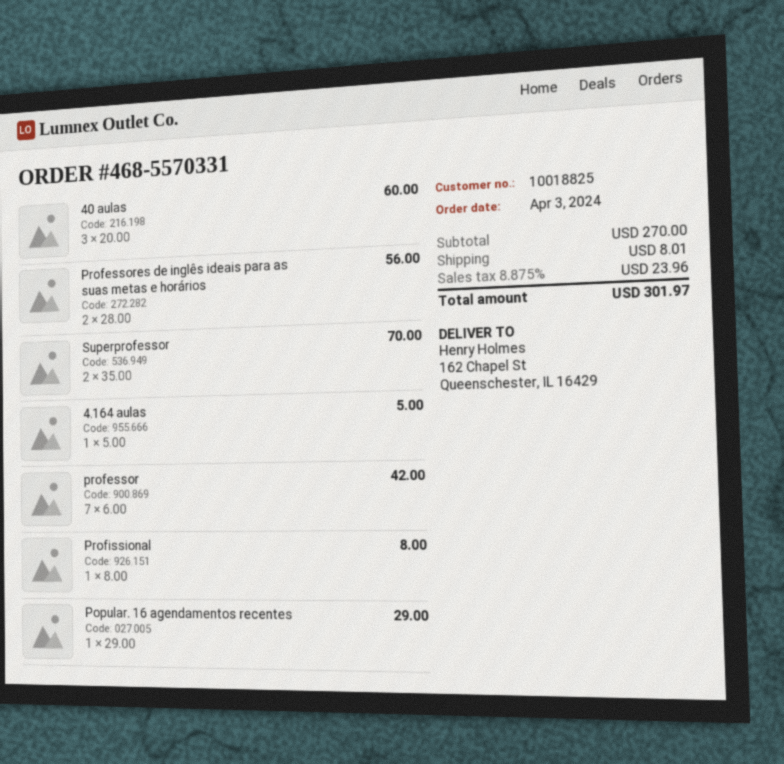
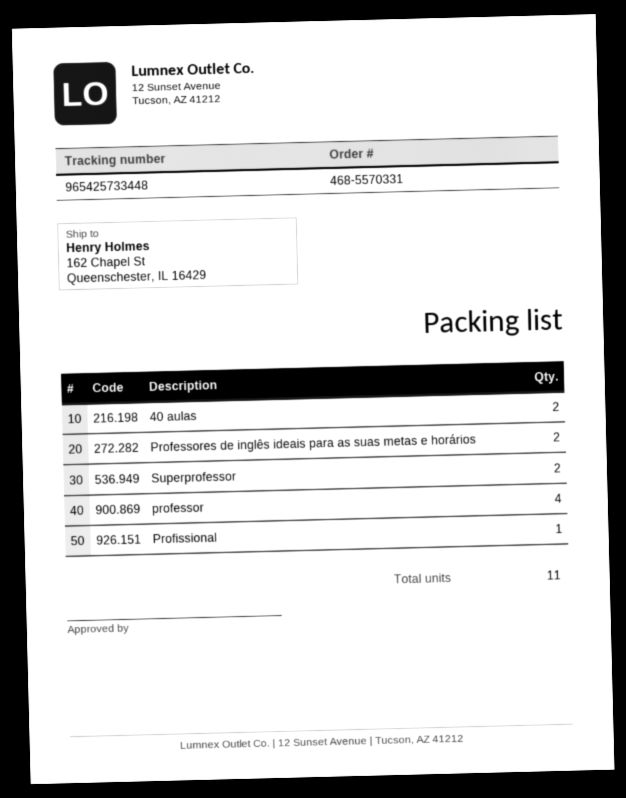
40 aulas: 3 -> 2
4.164 aulas: 1 -> none
professor: 7 -> 4
Popular. 16 agendamentos recentes: 1 -> none

